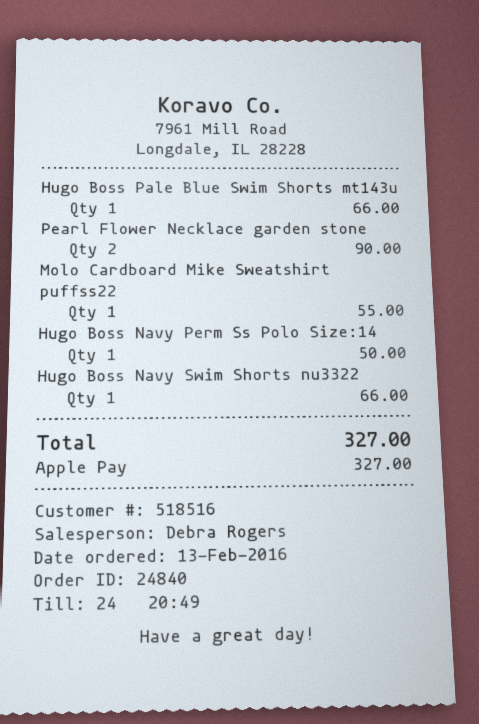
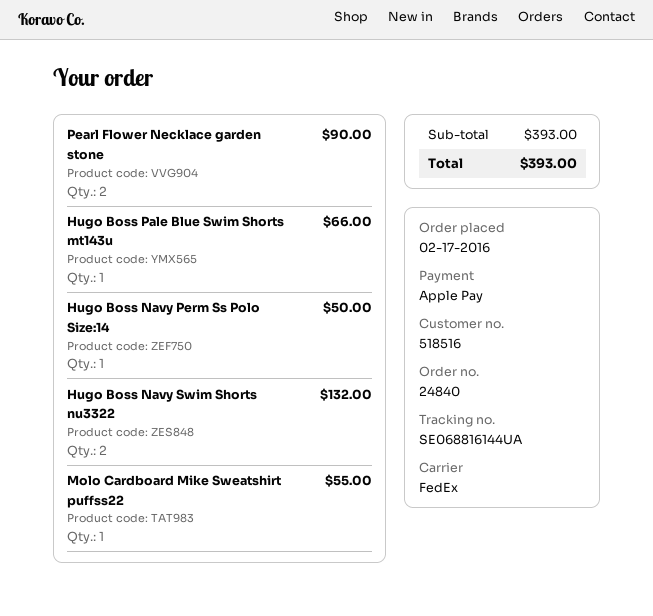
order date: 2016-02-13 -> 2016-02-17
Hugo Boss Navy Swim Shorts nu3322: 1 for 66.00 -> 2 for 132.00
total: 327.00 -> 393.00

